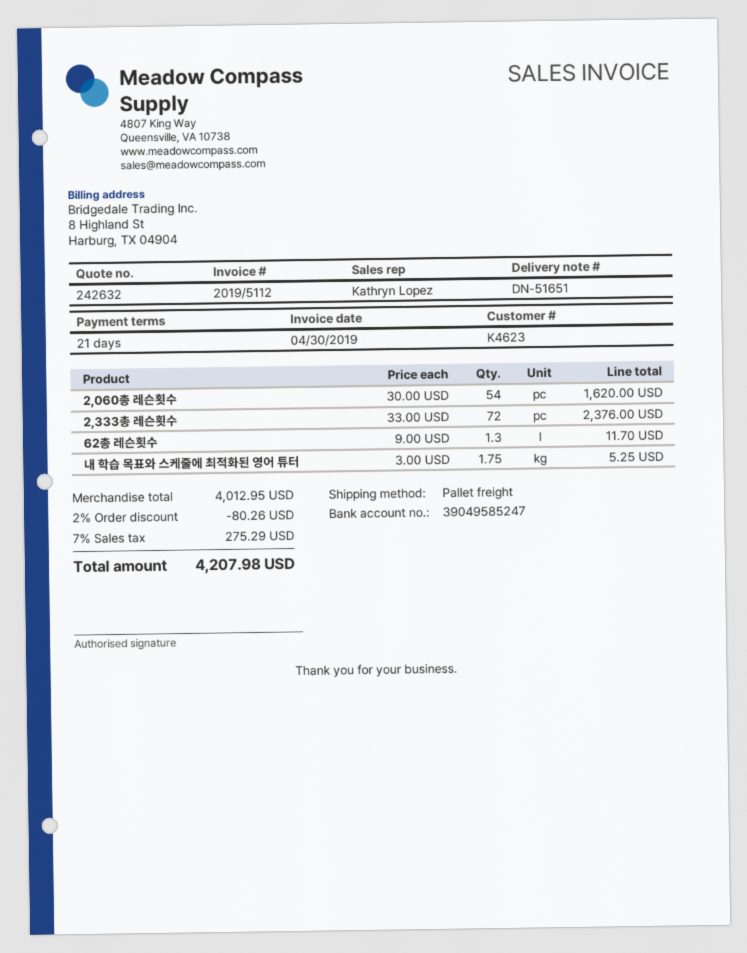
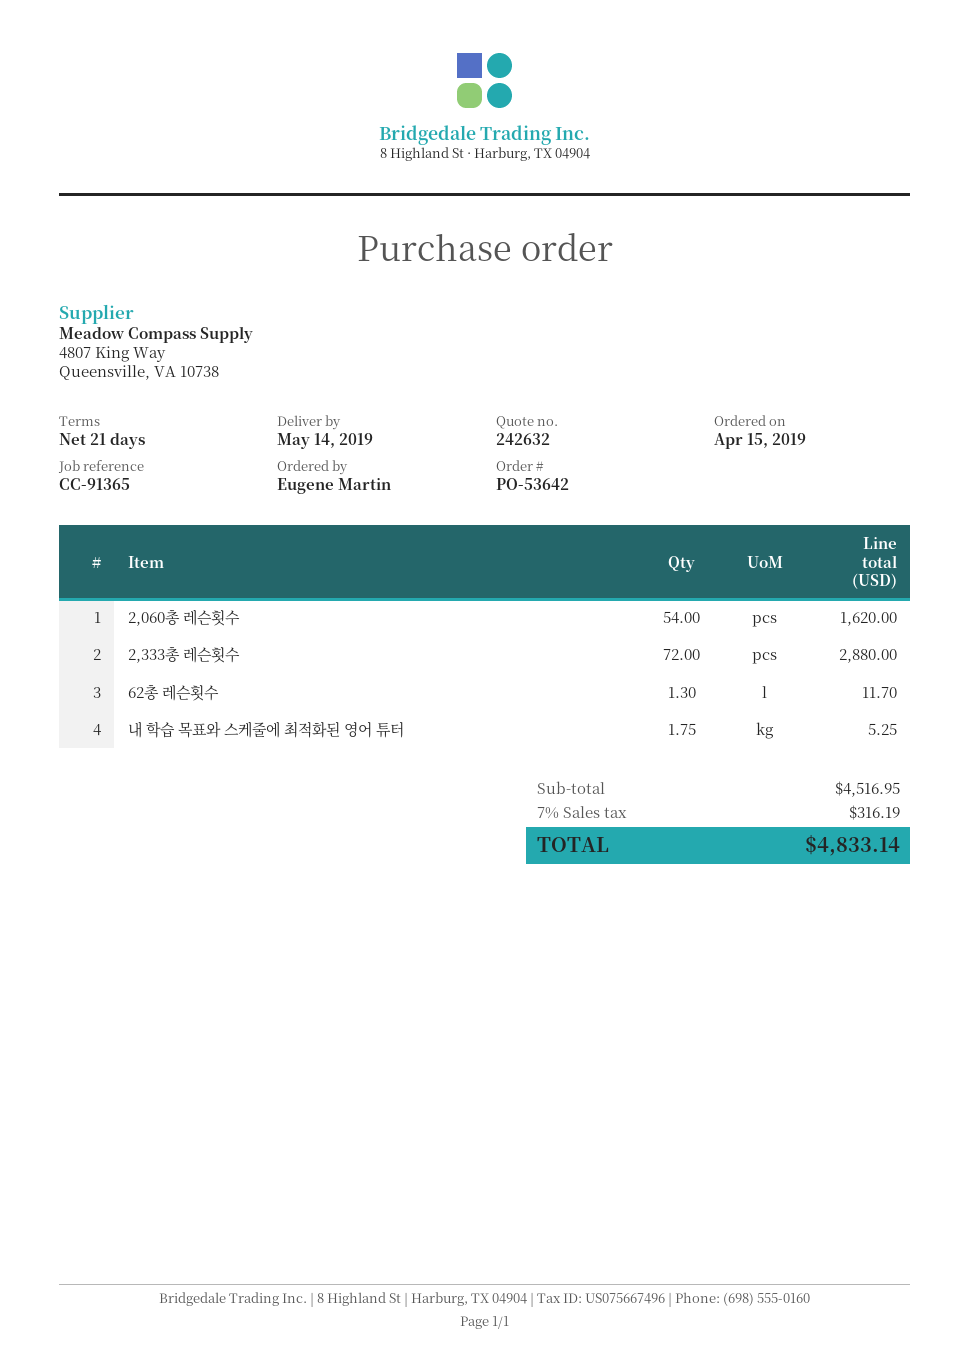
2,333총 레슨횟수: 72 for 2376.00 -> 72 for 2880.00
subtotal: 4012.95 -> 4516.95
discount: 2% = 80.26 -> none
tax: 7% = 275.29 -> 7% = 316.19
total: 4207.98 -> 4833.14

